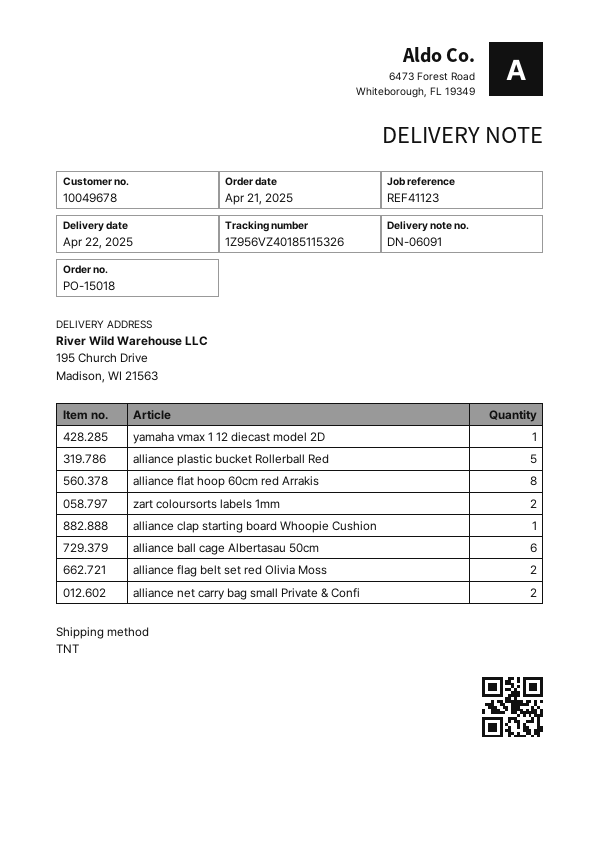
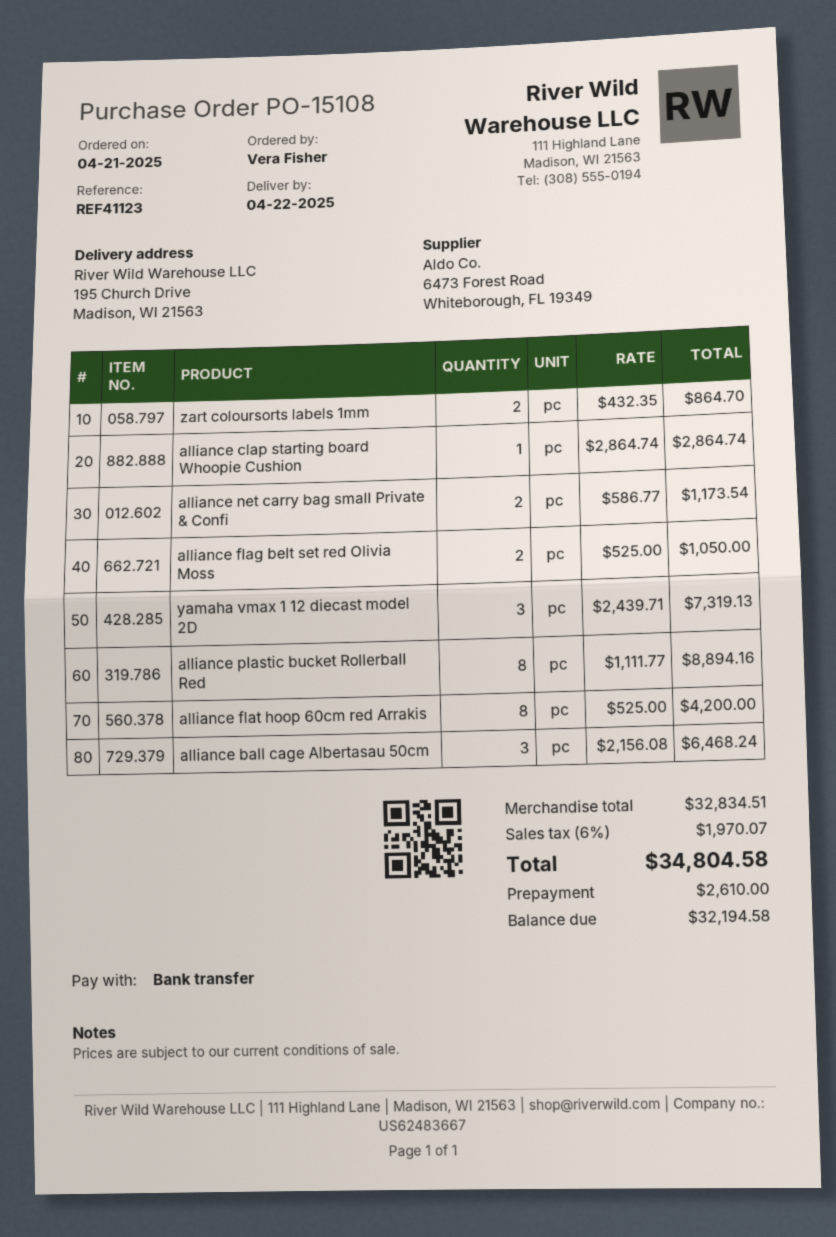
order number: PO-15018 -> PO-15108
yamaha vmax 1 12 diecast model 2D: 1 -> 3
alliance plastic bucket Rollerball Red: 5 -> 8
alliance ball cage Albertasau 50cm: 6 -> 3

